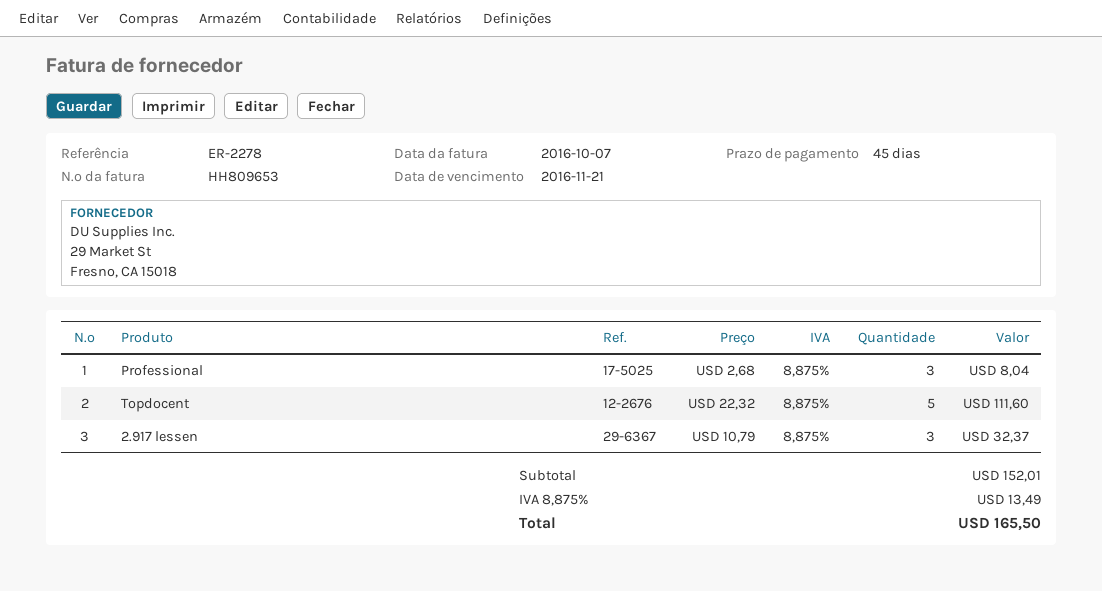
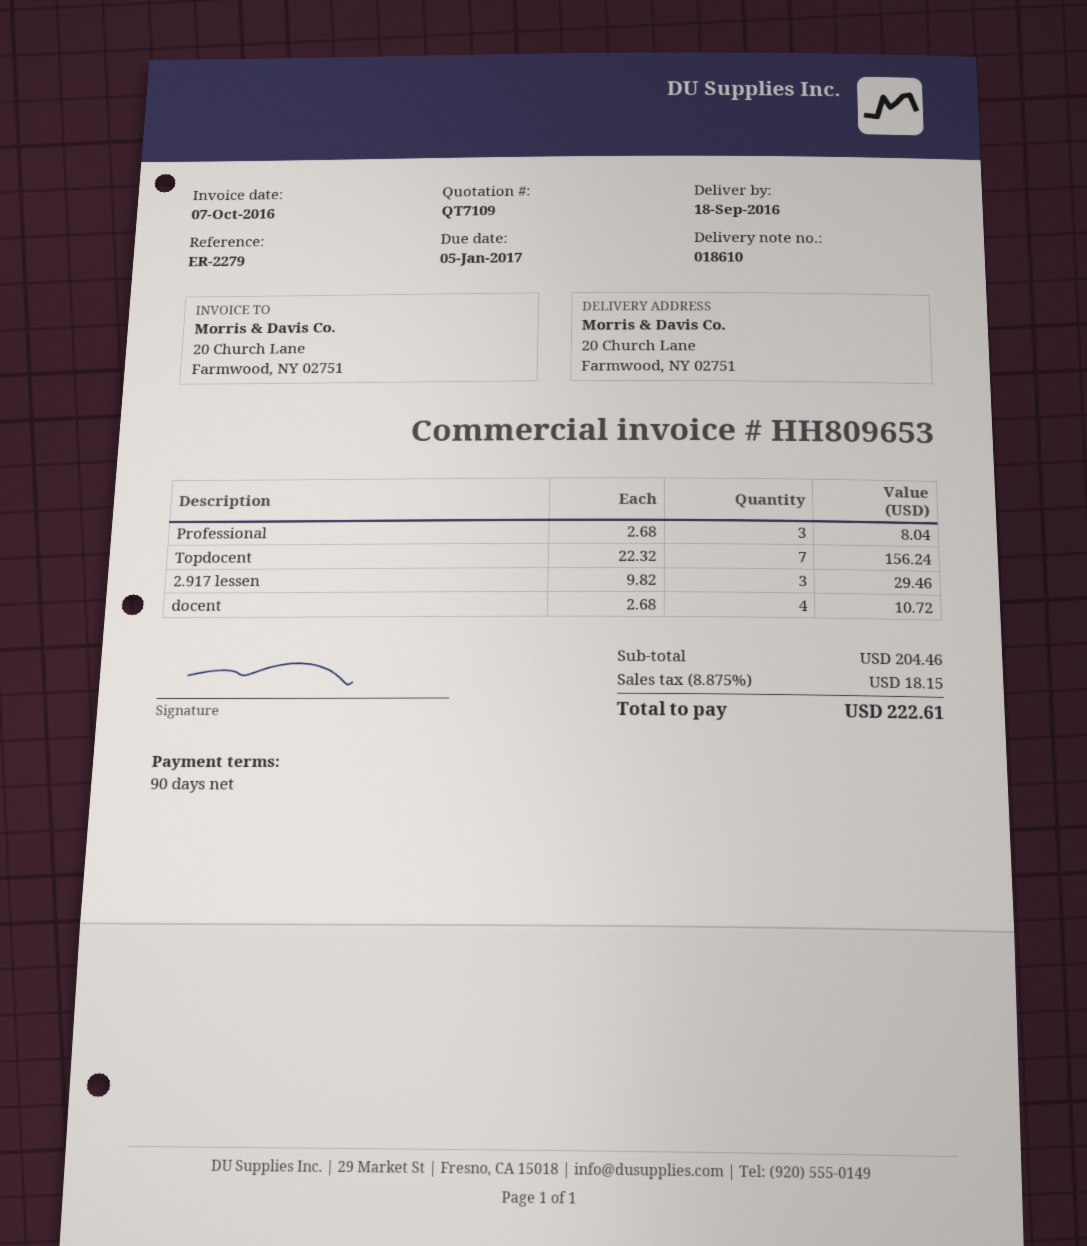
payment terms: 45 days -> 90 days
due date: 2016-11-21 -> 2017-01-05
reference: ER-2278 -> ER-2279
Topdocent: 5 x 22.32 = 111.60 -> 7 x 22.32 = 156.24
2.917 lessen: 3 x 10.79 = 32.37 -> 3 x 9.82 = 29.46
docent: none -> 4 x 2.68 = 10.72
subtotal: 152.01 -> 204.46
tax: 8.875% = 13.49 -> 8.875% = 18.15
total: 165.50 -> 222.61

